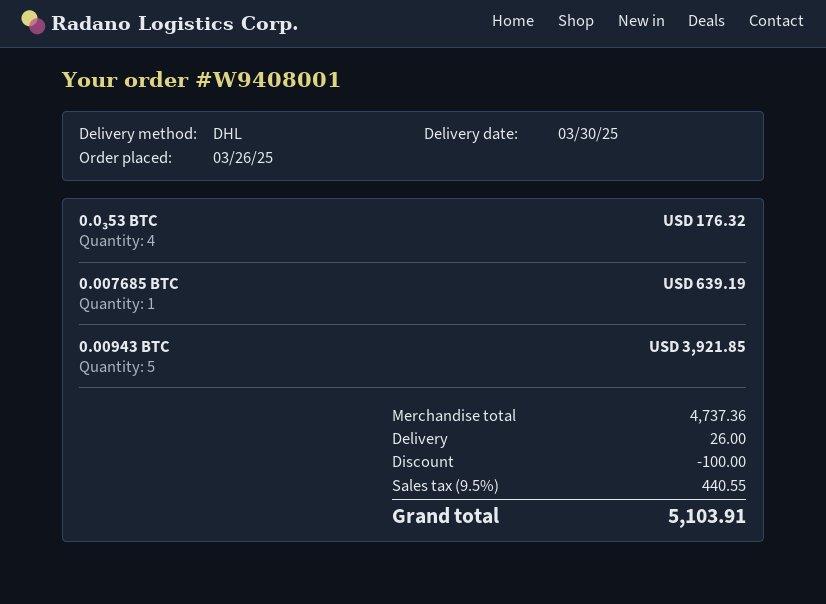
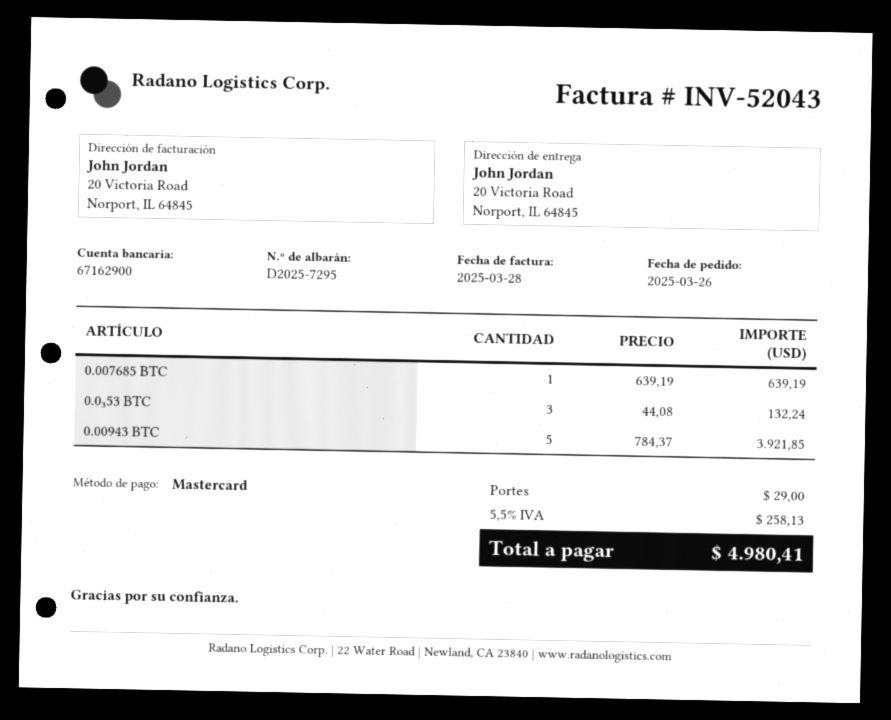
0.0₃53 BTC: 4 for 176.32 -> 3 for 132.24
discount: 100.00 -> none
shipping: 26.00 -> 29.00
tax: 9.5% = 440.55 -> 5.5% = 258.13
total: 5103.91 -> 4980.41

